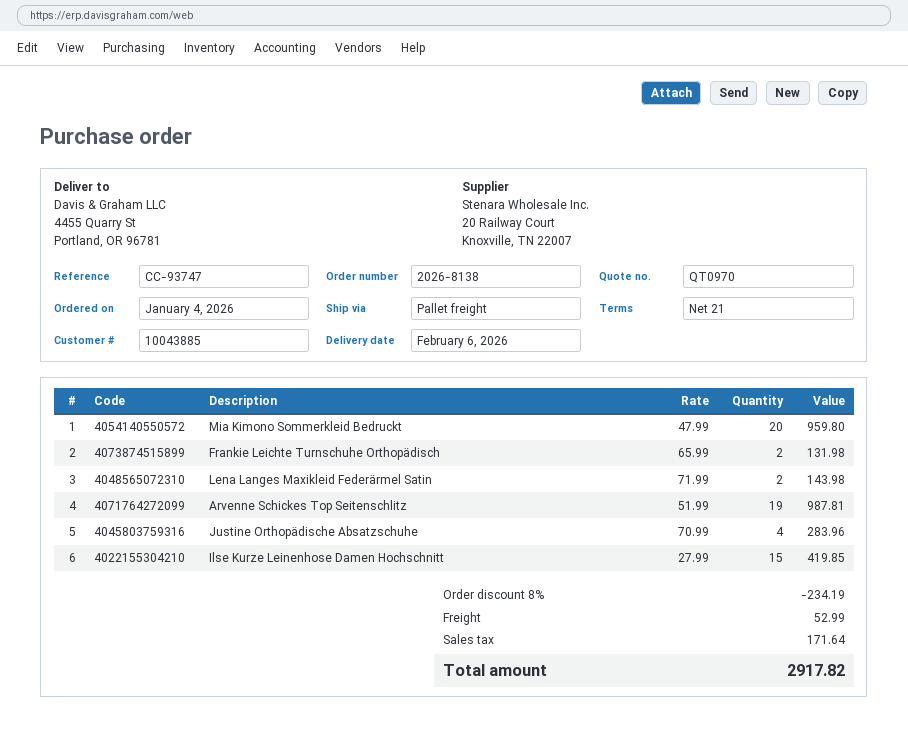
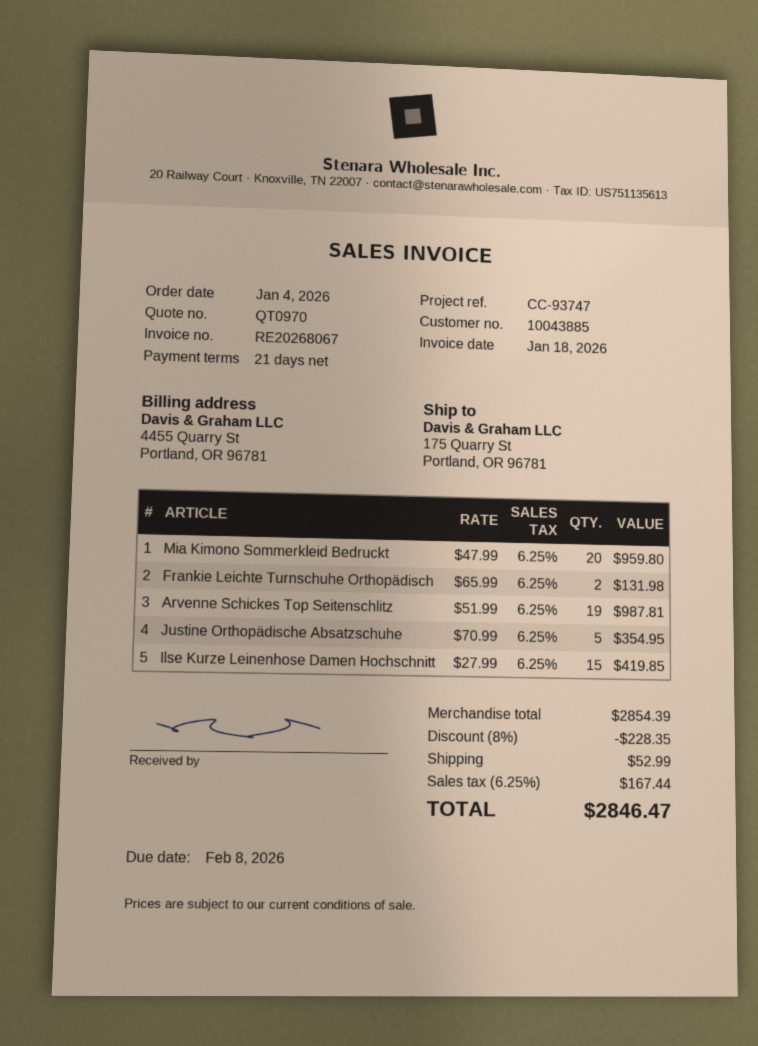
ship to: 4455 Quarry St, Portland, OR 96781 -> 175 Quarry St, Portland, OR 96781
Lena Langes Maxikleid Federärmel Satin: 2 x 71.99 = 143.98 -> none
Justine Orthopädische Absatzschuhe: 4 x 70.99 = 283.96 -> 5 x 70.99 = 354.95
discount: 8% = 234.19 -> 8% = 228.35
tax: 171.64 -> 167.44
total: 2917.82 -> 2846.47

